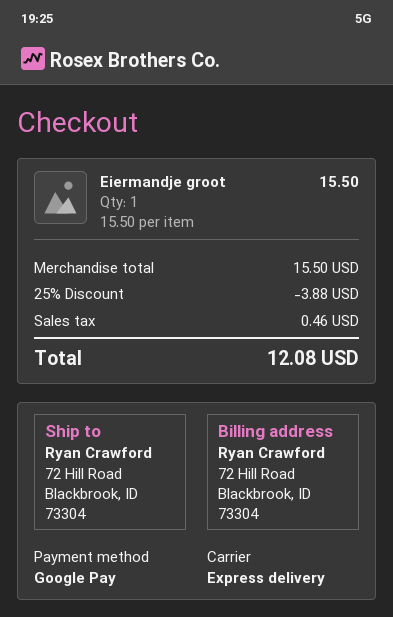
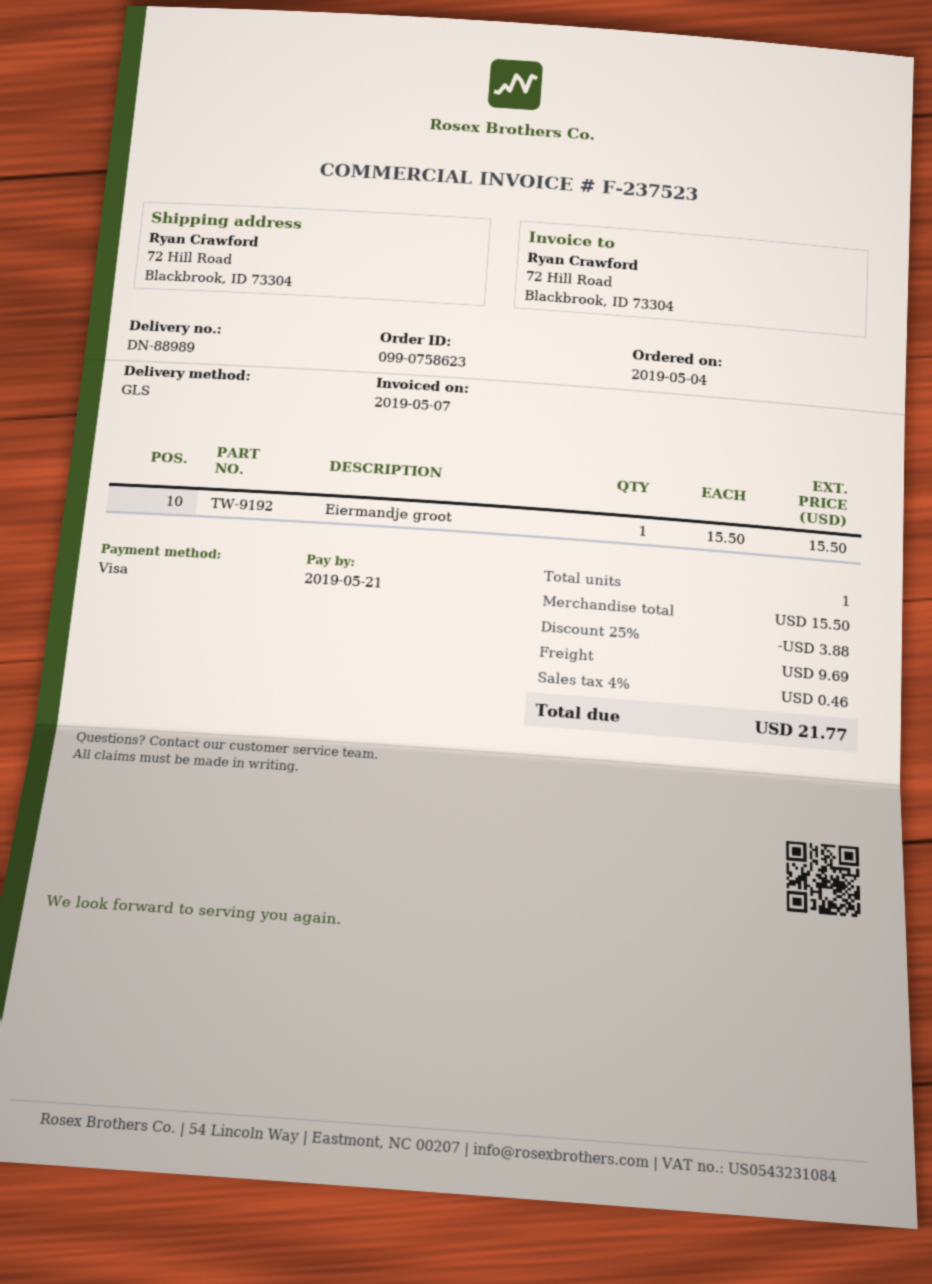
payment method: Google Pay -> Visa
shipping method: express -> GLS
shipping: none -> 9.69
total: 12.08 -> 21.77

